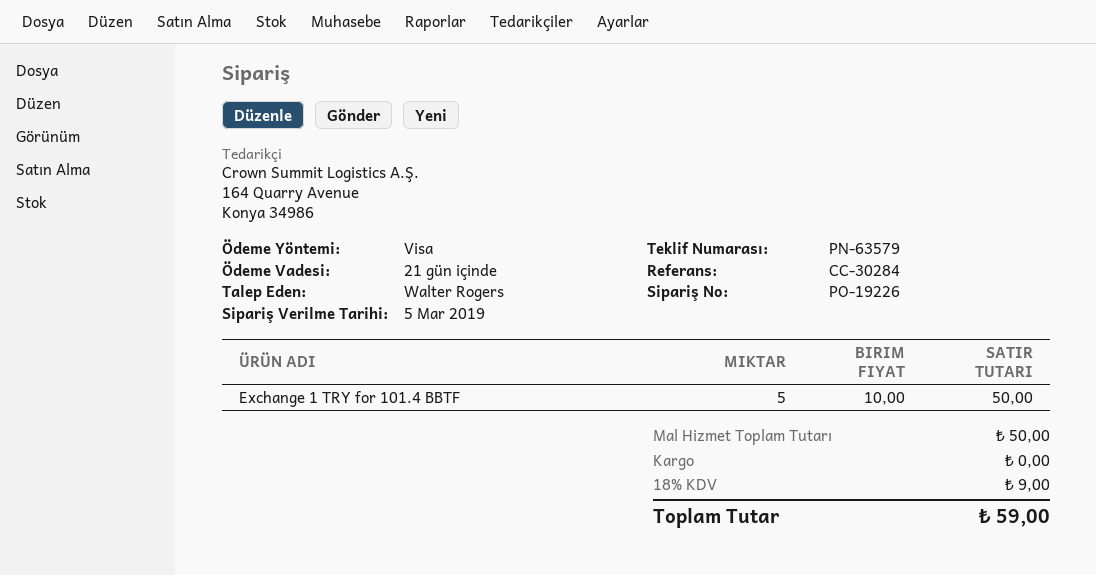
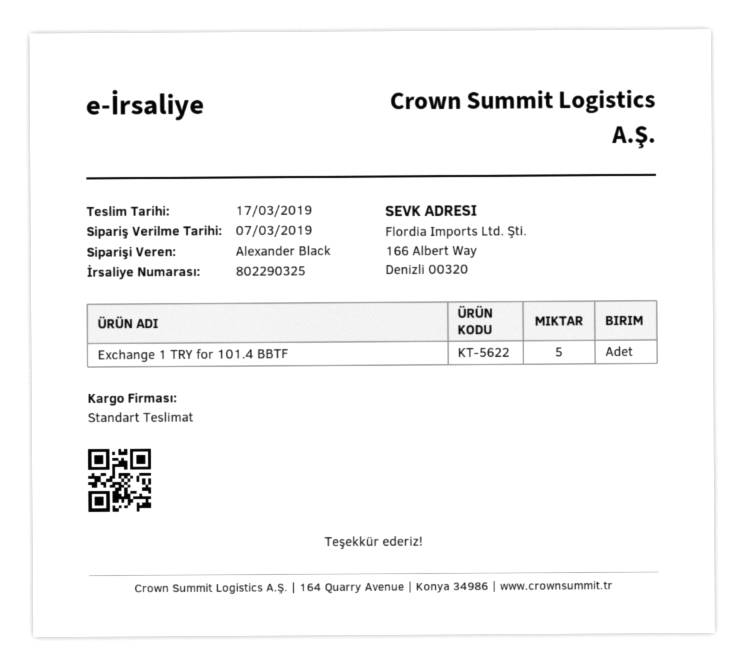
order date: 2019-03-05 -> 2019-03-07
ordered by: Walter Rogers -> Alexander Black

